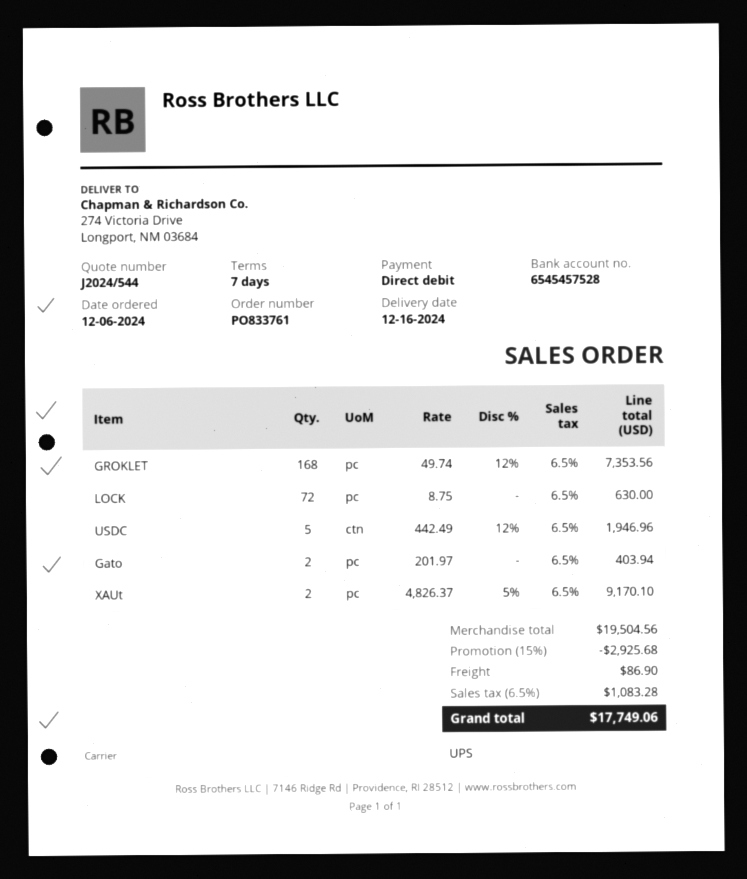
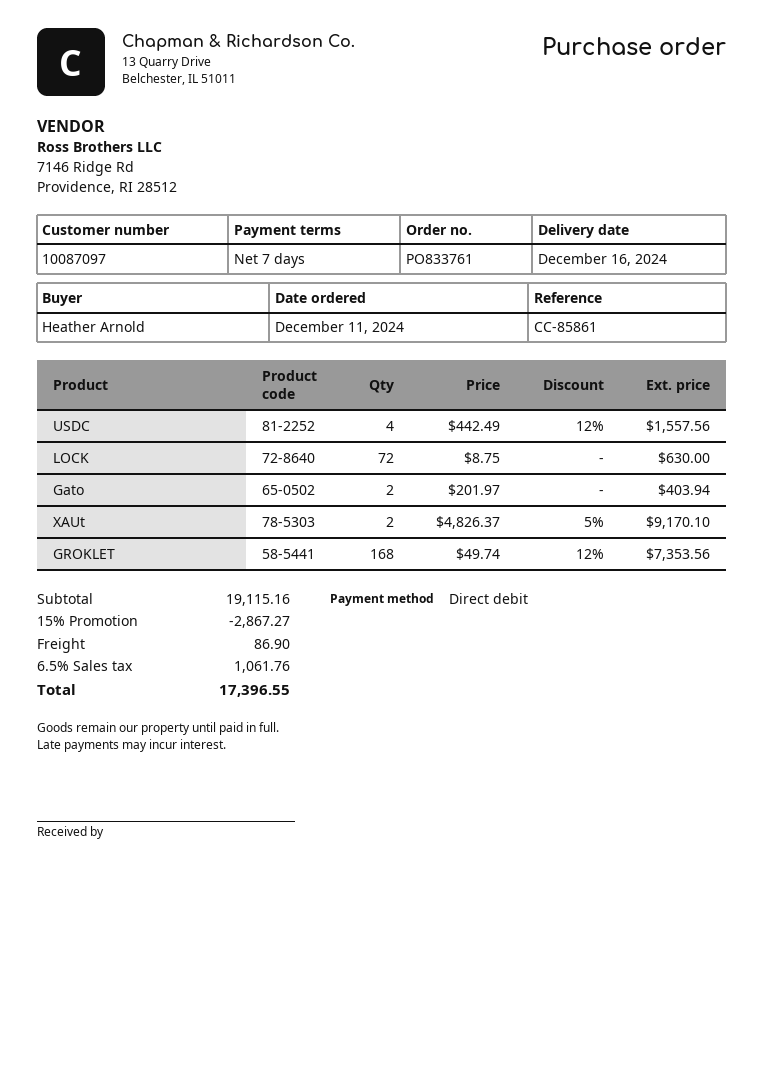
order date: 2024-12-06 -> 2024-12-11
USDC: 5 x 442.49 - 12% = 1946.96 -> 4 x 442.49 - 12% = 1557.56
subtotal: 19504.56 -> 19115.16
discount: 15% = 2925.68 -> 15% = 2867.27
tax: 6.5% = 1083.28 -> 6.5% = 1061.76
total: 17749.06 -> 17396.55

